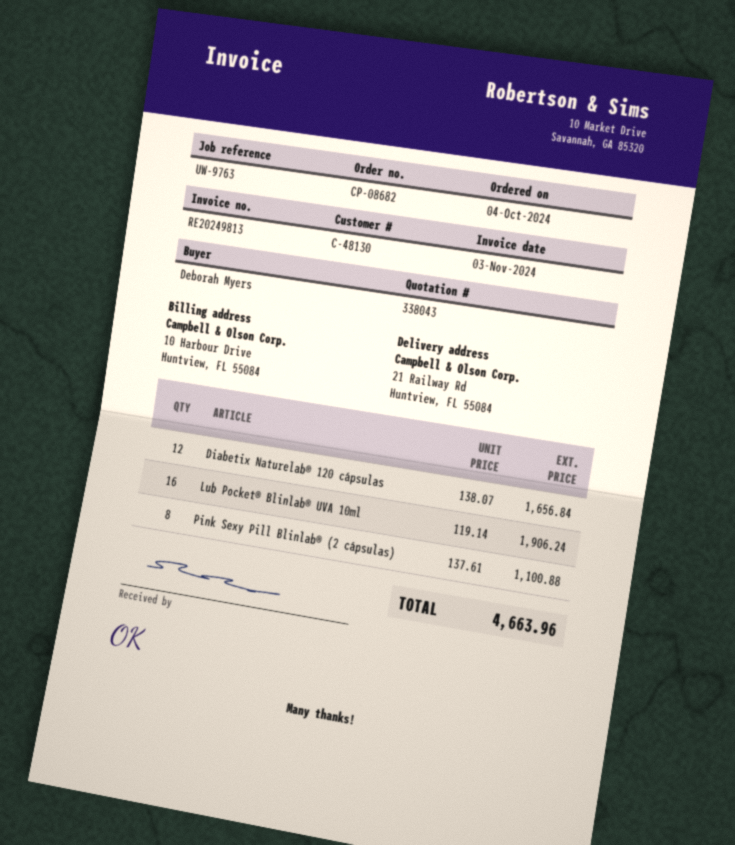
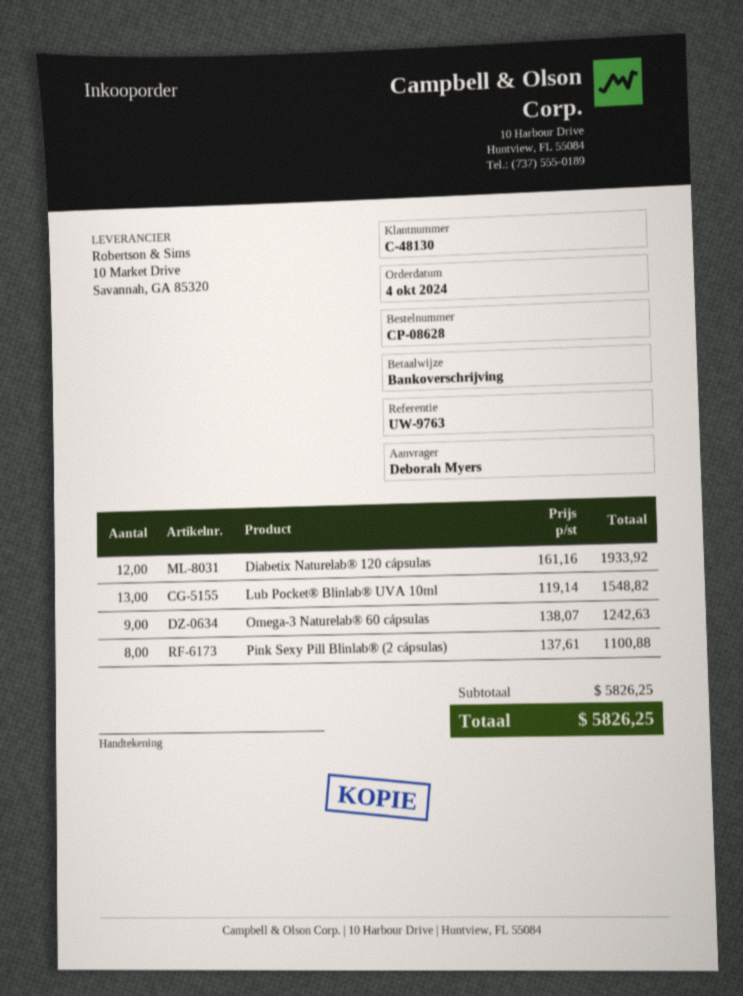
order number: CP-08682 -> CP-08628
Diabetix Naturelab® 120 cápsulas: 12 x 138.07 = 1656.84 -> 12 x 161.16 = 1933.92
Lub Pocket® Blinlab® UVA 10ml: 16 x 119.14 = 1906.24 -> 13 x 119.14 = 1548.82
Omega-3 Naturelab® 60 cápsulas: none -> 9 x 138.07 = 1242.63
total: 4663.96 -> 5826.25

